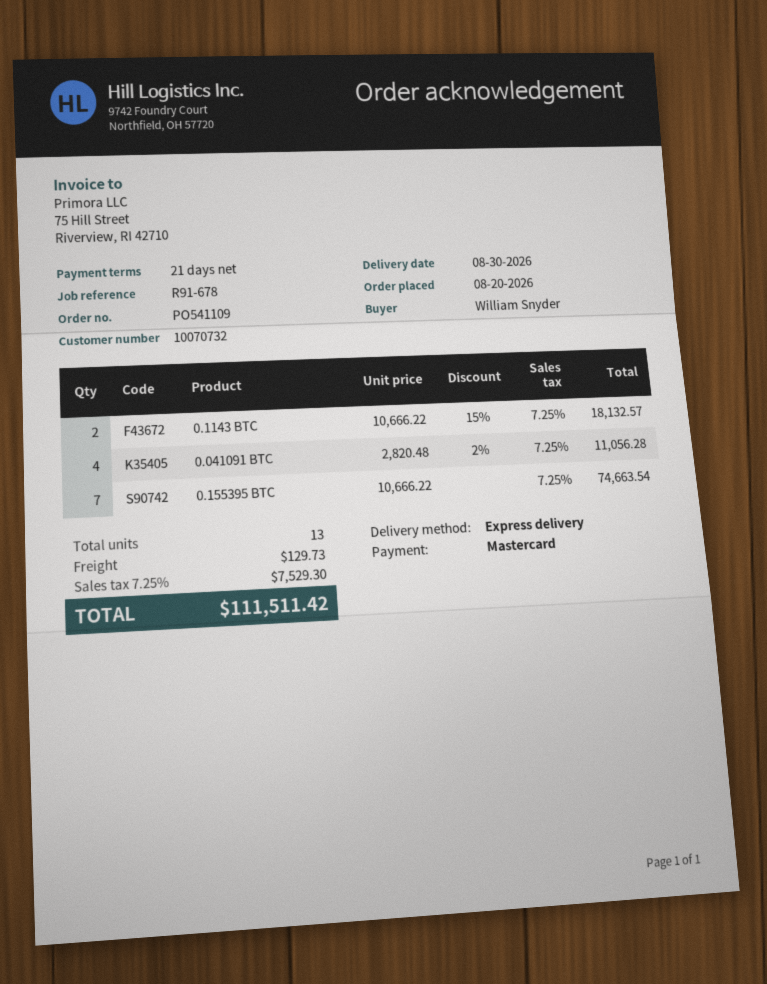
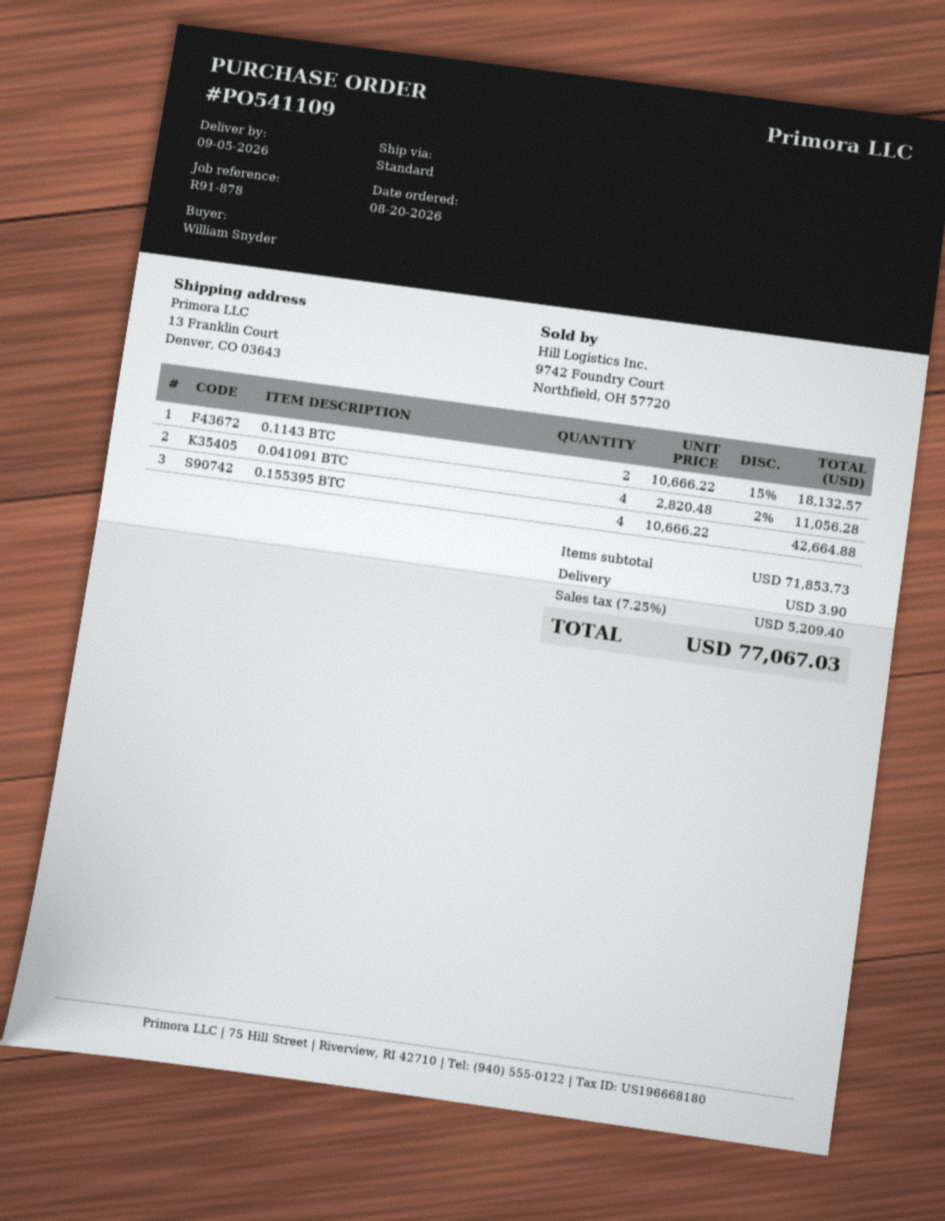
delivery date: 2026-08-30 -> 2026-09-05
reference: R91-678 -> R91-878
shipping method: express -> standard
0.155395 BTC: 7 x 10666.22 = 74663.54 -> 4 x 10666.22 = 42664.88
shipping: 129.73 -> 3.90
tax: 7.25% = 7529.30 -> 7.25% = 5209.40
total: 111511.42 -> 77067.03

